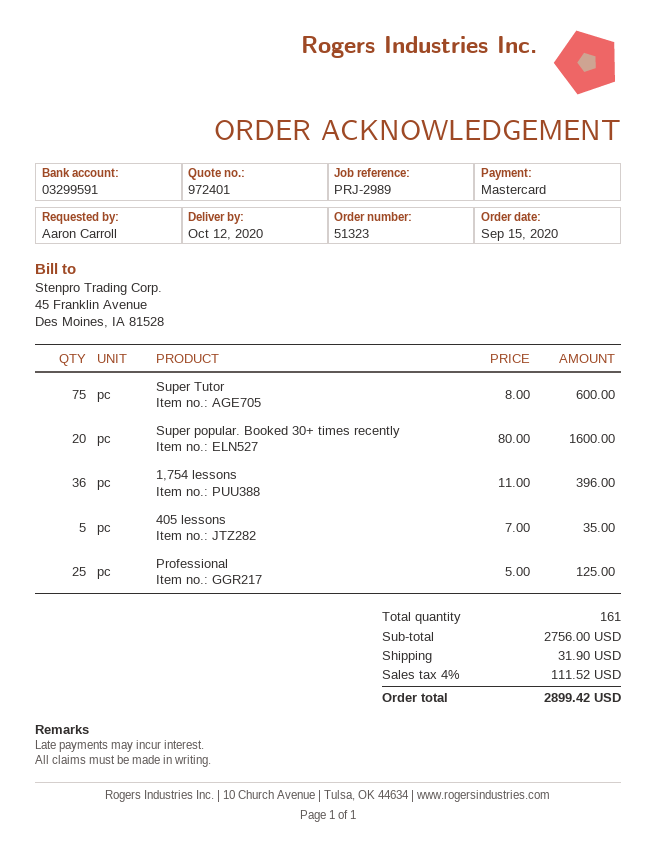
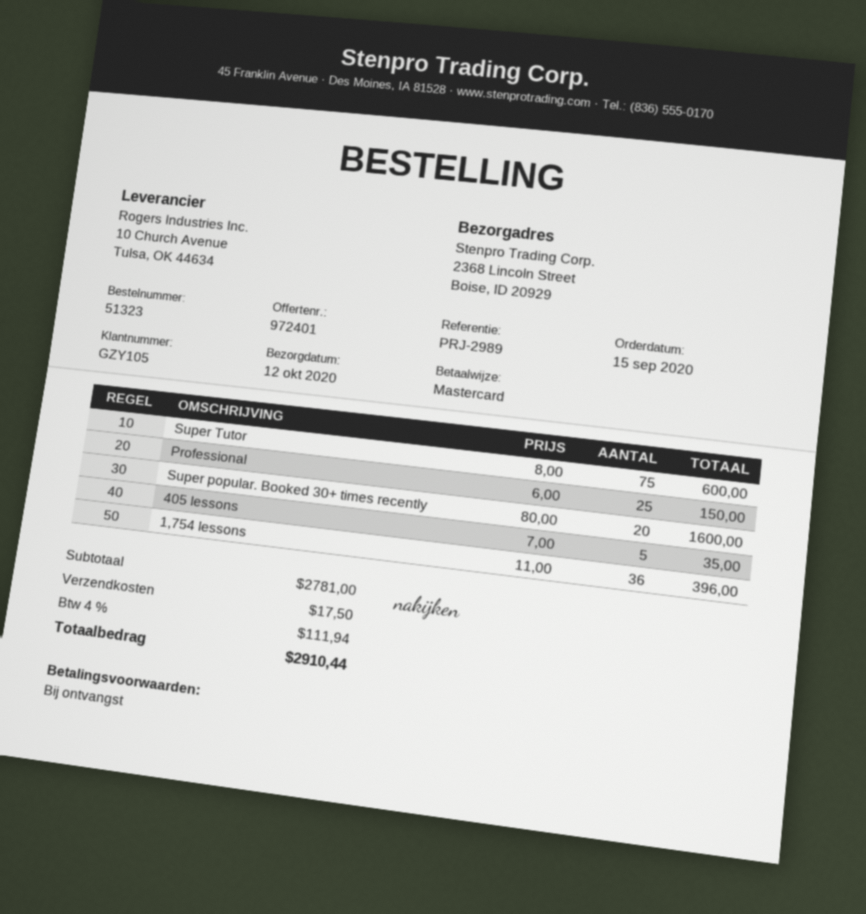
Professional: 25 x 5.00 = 125.00 -> 25 x 6.00 = 150.00
subtotal: 2756.00 -> 2781.00
shipping: 31.90 -> 17.50
tax: 4% = 111.52 -> 4% = 111.94
total: 2899.42 -> 2910.44

